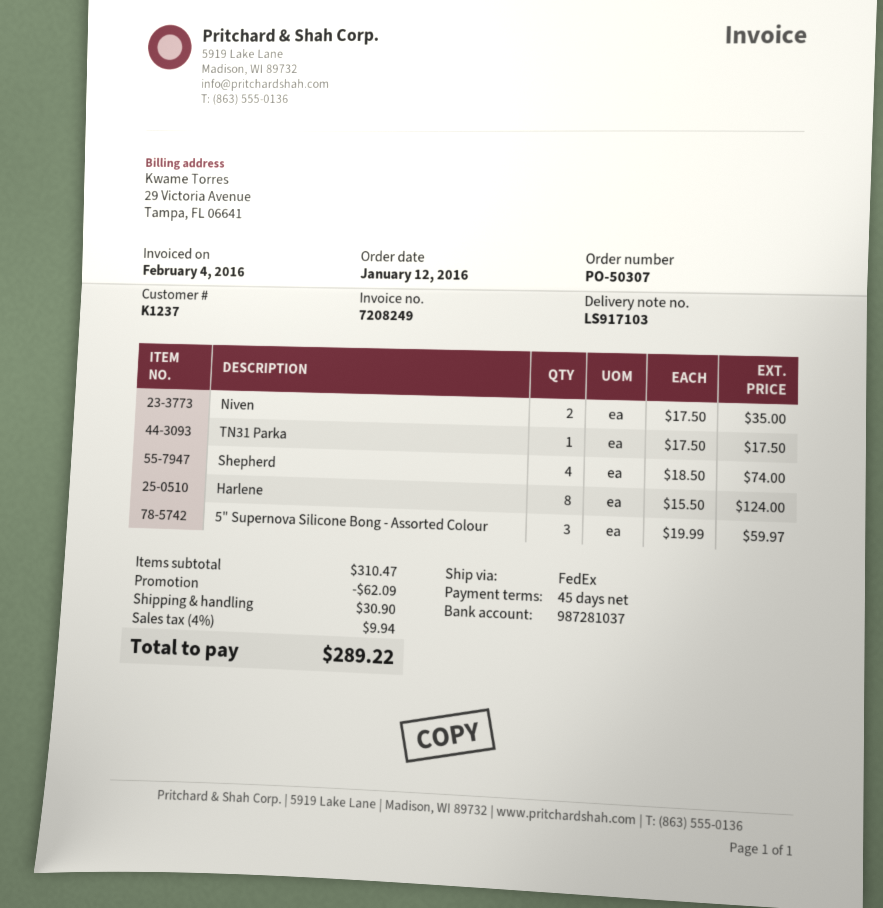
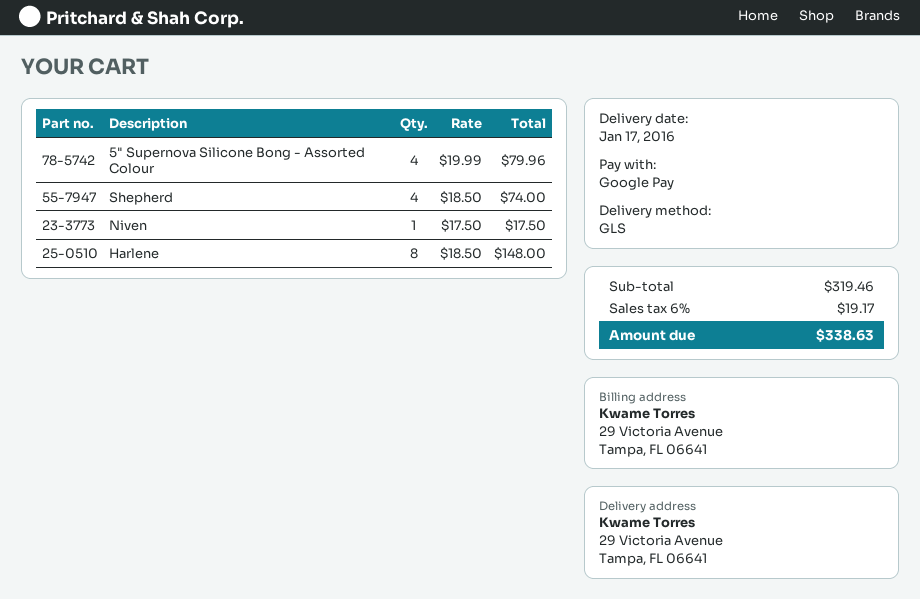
shipping method: FedEx -> GLS
Niven: 2 x 17.50 = 35.00 -> 1 x 17.50 = 17.50
TN31 Parka: 1 x 17.50 = 17.50 -> none
Harlene: 8 x 15.50 = 124.00 -> 8 x 18.50 = 148.00
5" Supernova Silicone Bong - Assorted Colour: 3 x 19.99 = 59.97 -> 4 x 19.99 = 79.96
subtotal: 310.47 -> 319.46
discount: 62.09 -> none
shipping: 30.90 -> none
tax: 4% = 9.94 -> 6% = 19.17
total: 289.22 -> 338.63

